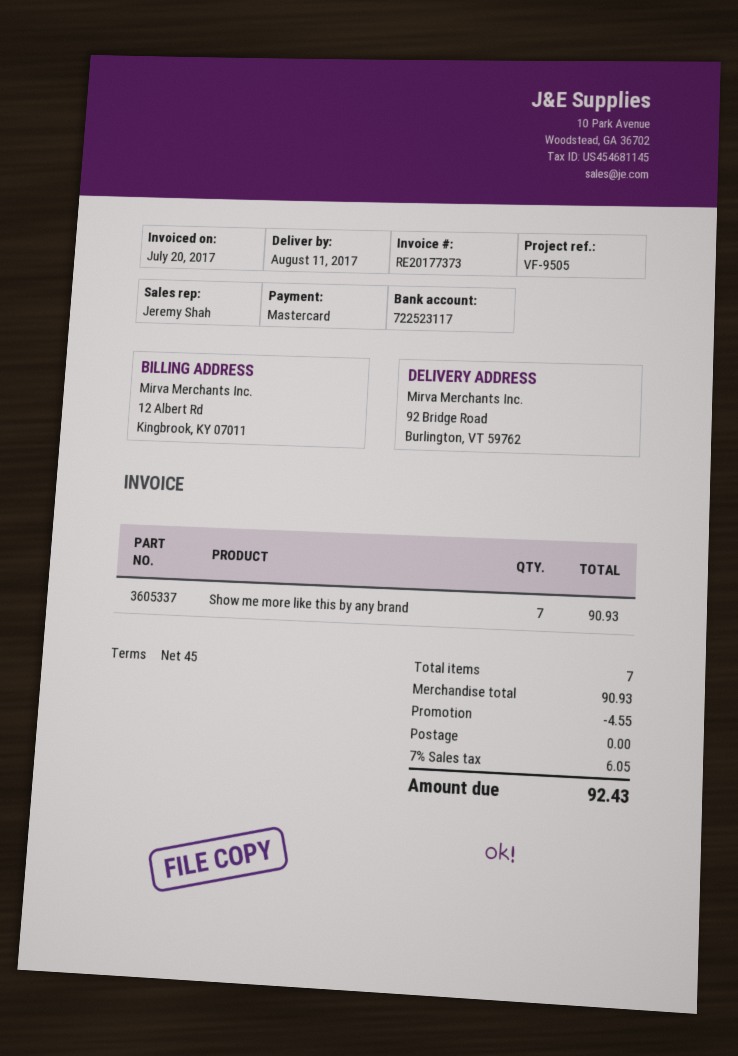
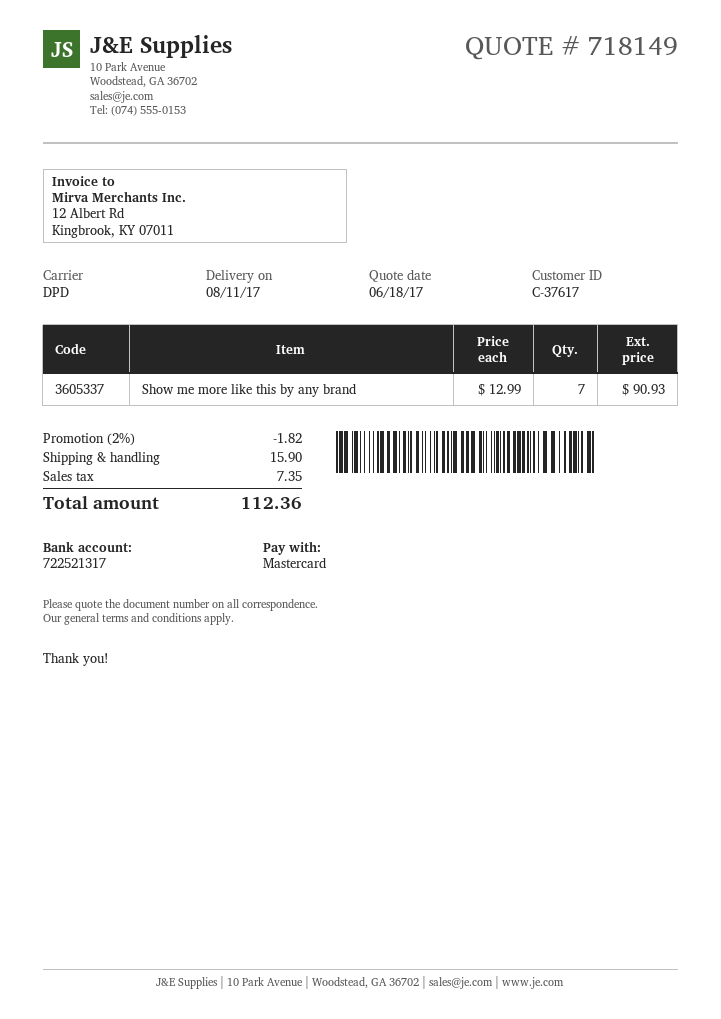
bank account: 722523117 -> 722521317
discount: 4.55 -> 1.82
shipping: 0.00 -> 15.90
tax: 6.05 -> 7.35
total: 92.43 -> 112.36

